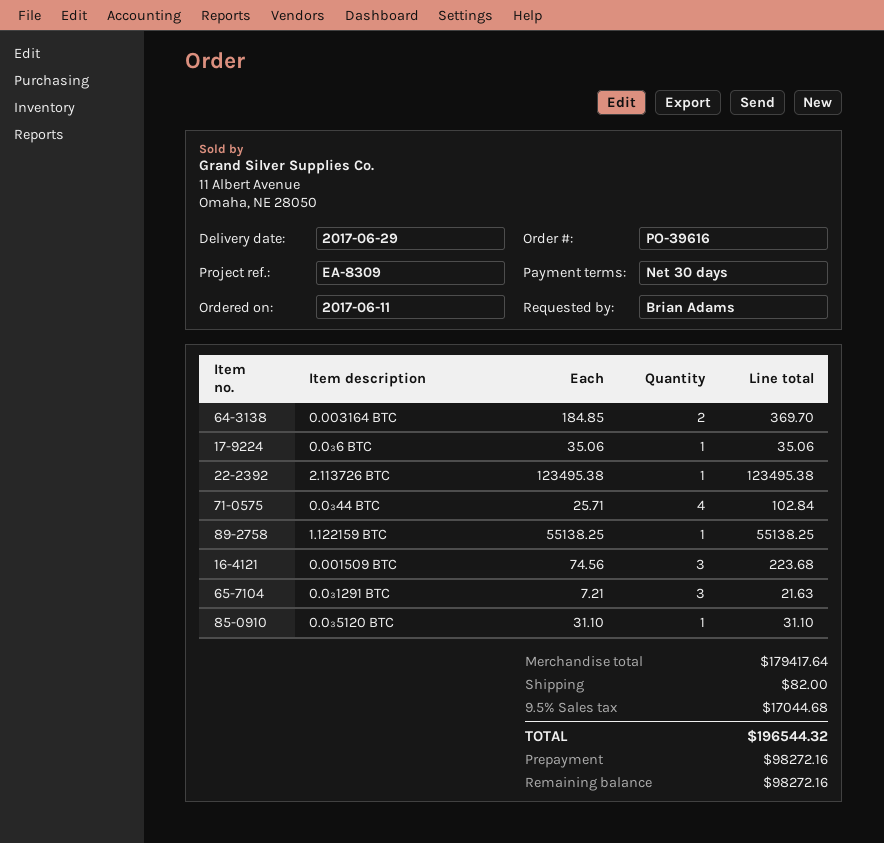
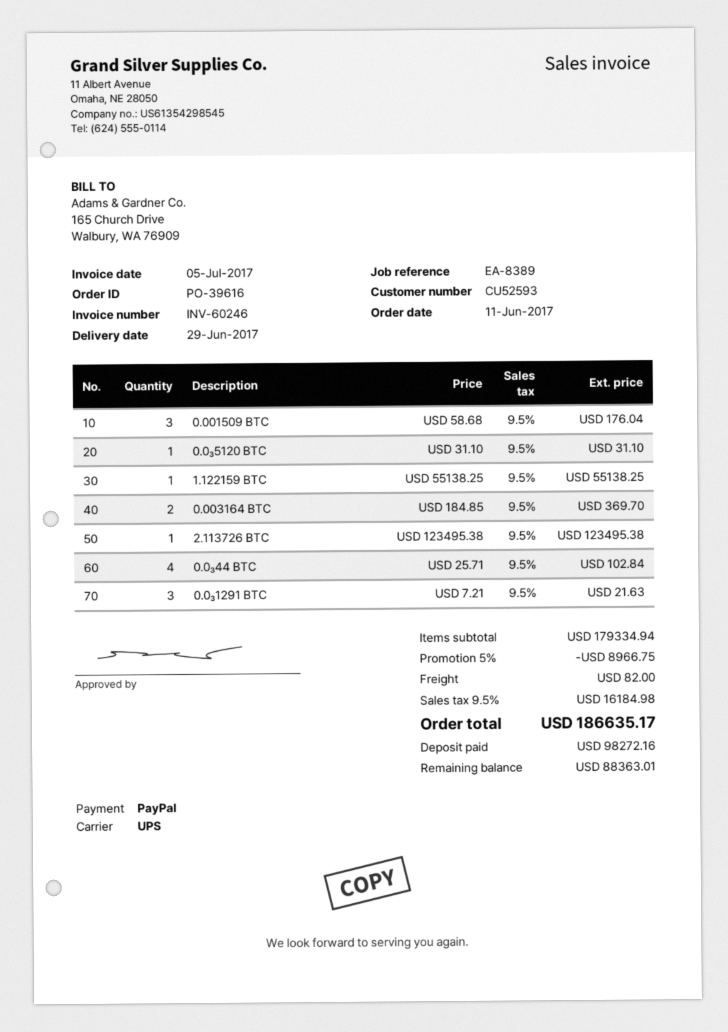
reference: EA-8309 -> EA-8389
0.0₃6 BTC: 1 x 35.06 = 35.06 -> none
0.001509 BTC: 3 x 74.56 = 223.68 -> 3 x 58.68 = 176.04
subtotal: 179417.64 -> 179334.94
discount: none -> 5% = 8966.75
tax: 9.5% = 17044.68 -> 9.5% = 16184.98
total: 196544.32 -> 186635.17
balance: 98272.16 -> 88363.01

